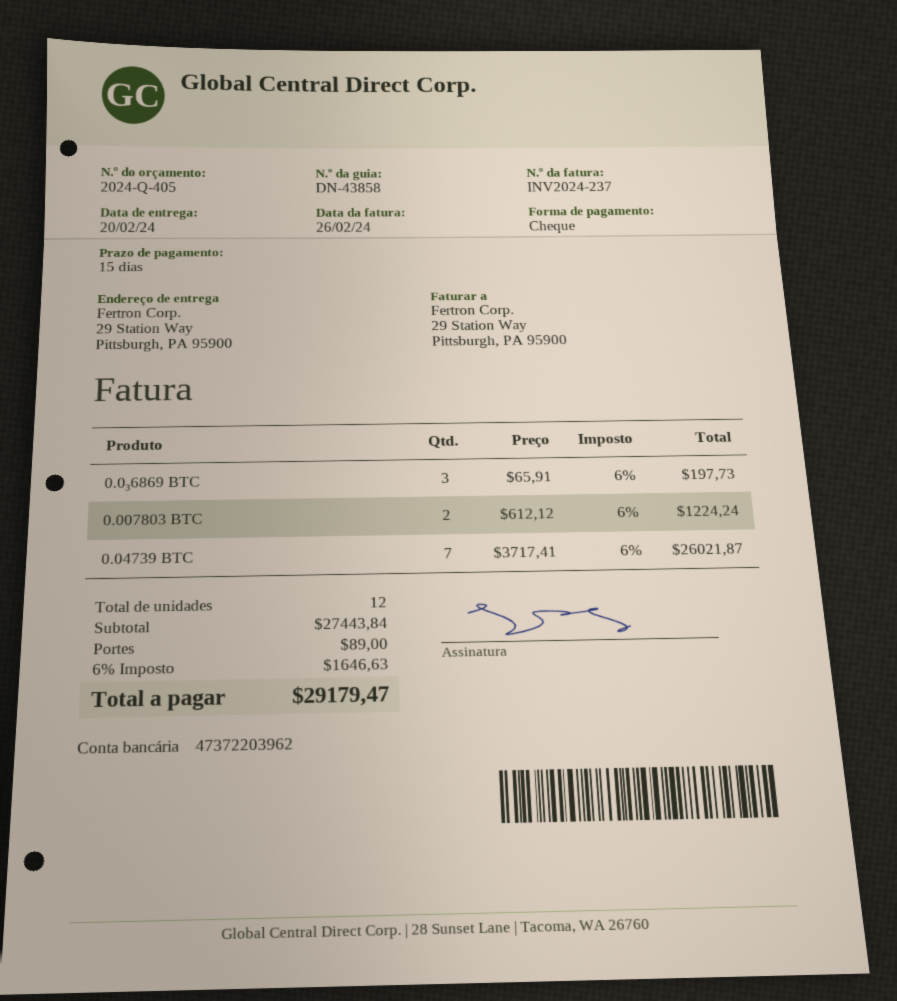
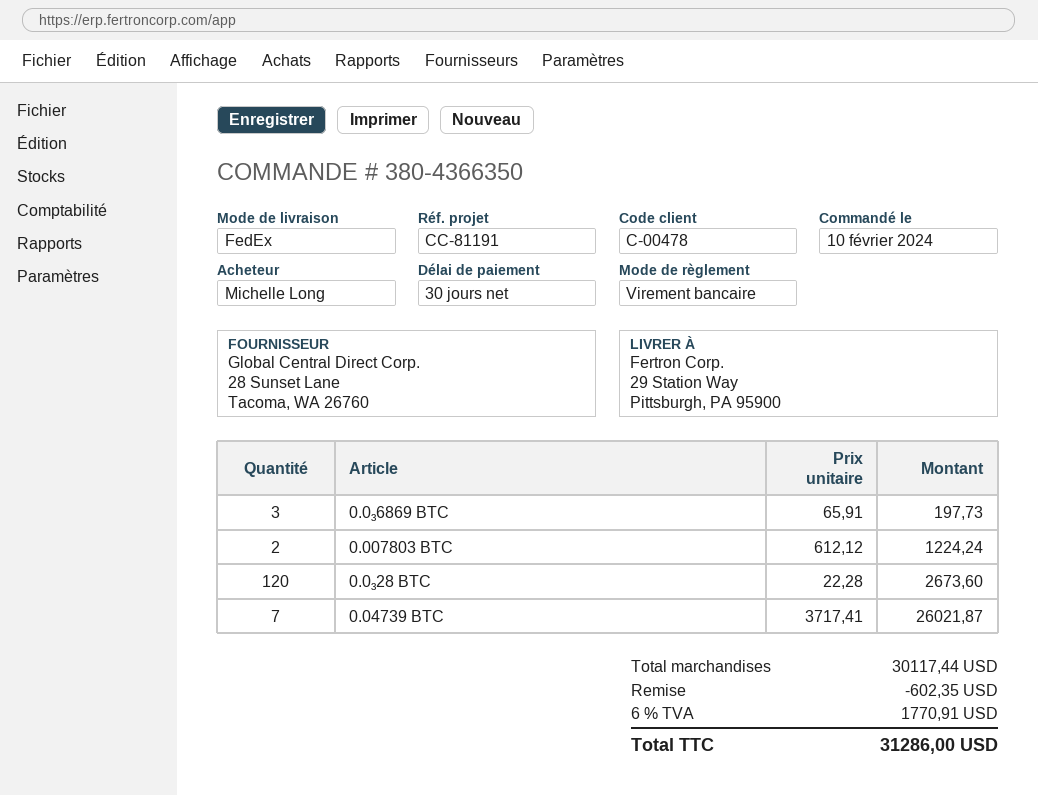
payment terms: 15 days -> 30 days
payment method: cheque -> bank transfer
0.0₃28 BTC: none -> 120 x 22.28 = 2673.60
subtotal: 27443.84 -> 30117.44
discount: none -> 602.35
shipping: 89.00 -> none
tax: 6% = 1646.63 -> 6% = 1770.91
total: 29179.47 -> 31286.00

